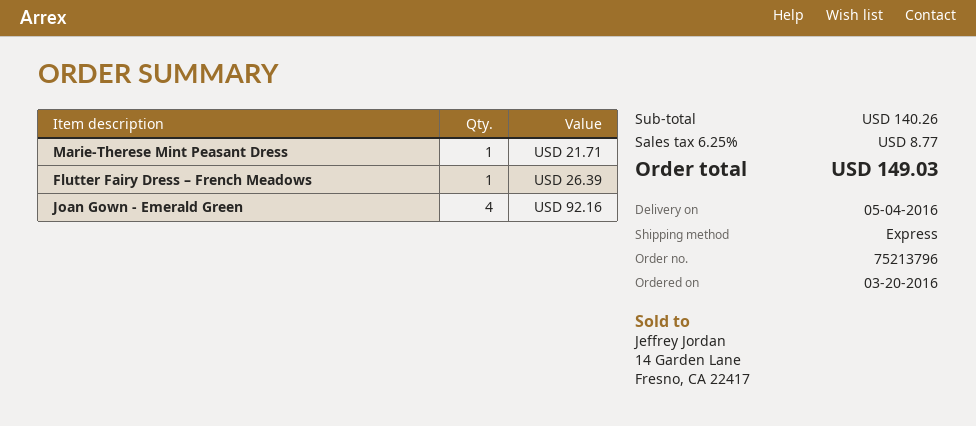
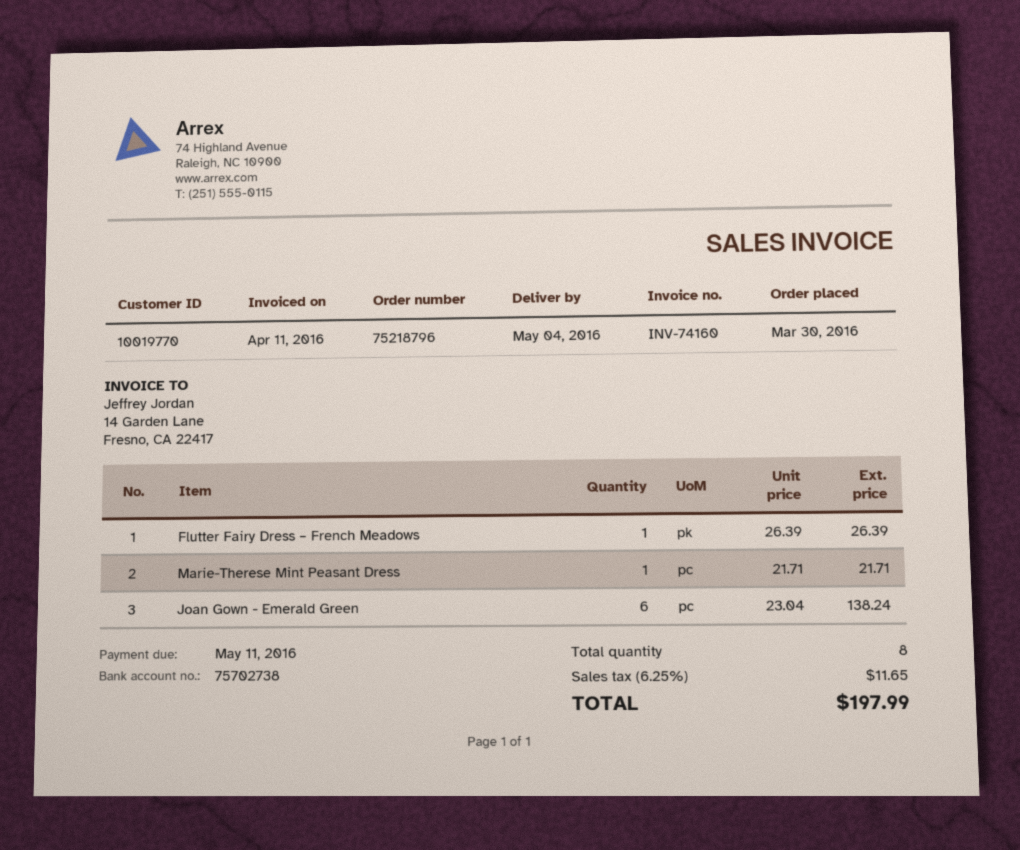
order number: 75213796 -> 75218796
order date: 2016-03-20 -> 2016-03-30
Joan Gown - Emerald Green: 4 for 92.16 -> 6 for 138.24
tax: 6.25% = 8.77 -> 6.25% = 11.65
total: 149.03 -> 197.99

